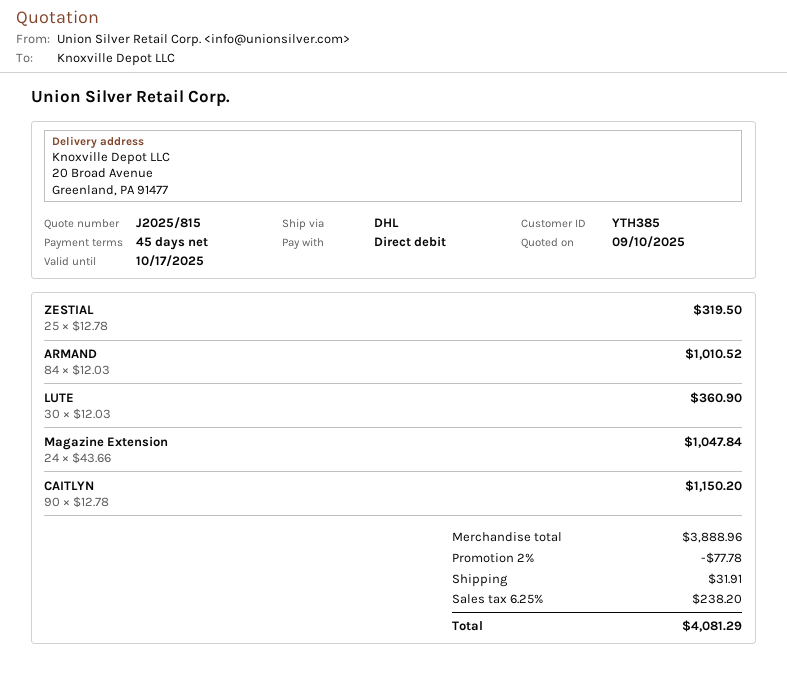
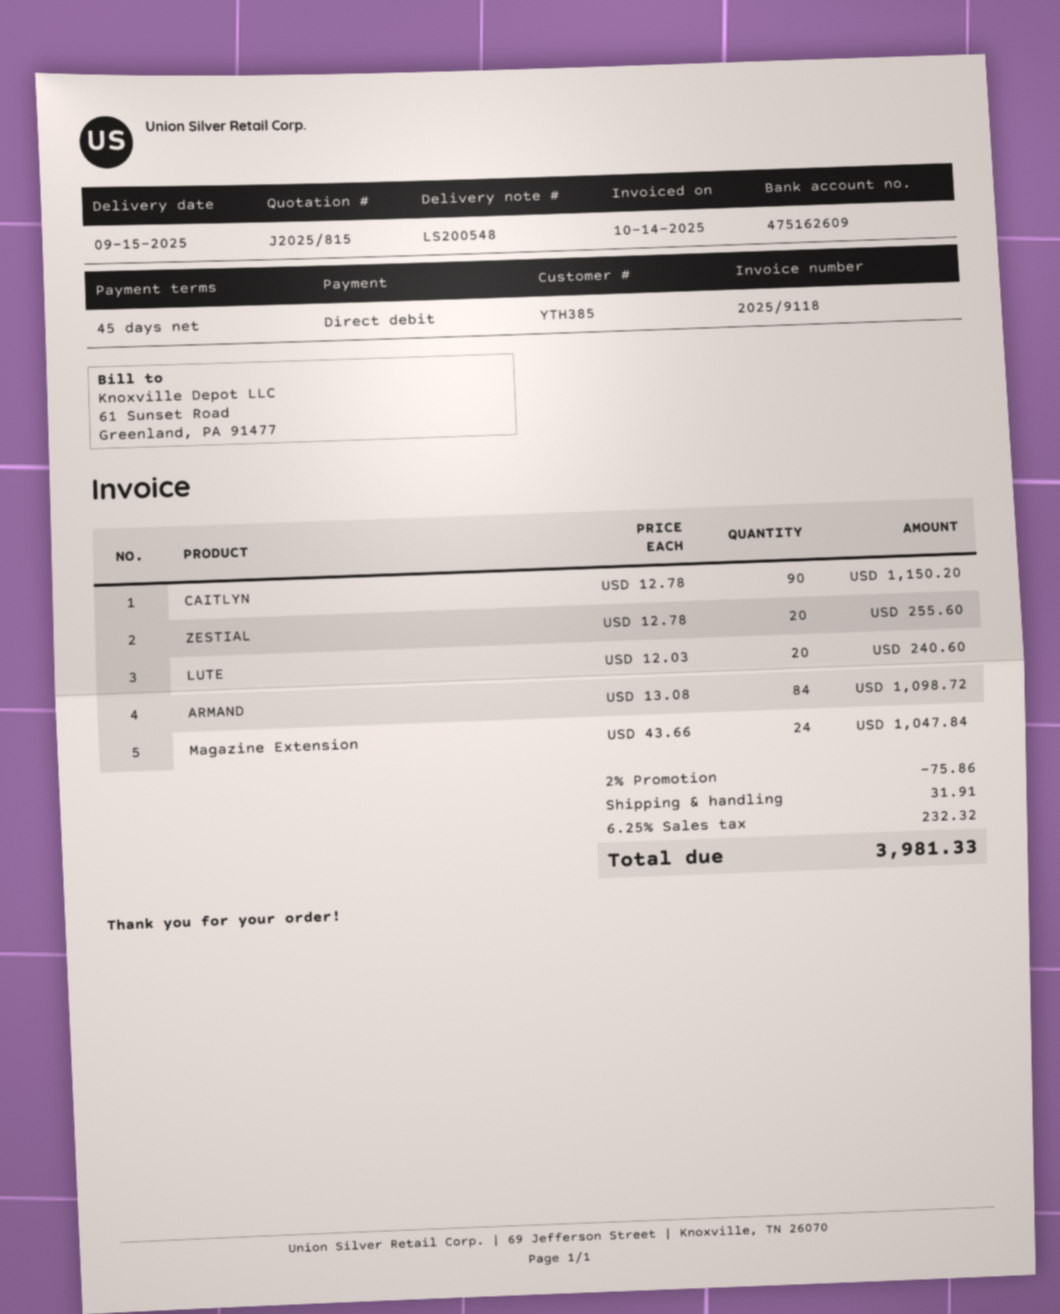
ZESTIAL: 25 x 12.78 = 319.50 -> 20 x 12.78 = 255.60
ARMAND: 84 x 12.03 = 1010.52 -> 84 x 13.08 = 1098.72
LUTE: 30 x 12.03 = 360.90 -> 20 x 12.03 = 240.60
discount: 2% = 77.78 -> 2% = 75.86
tax: 6.25% = 238.20 -> 6.25% = 232.32
total: 4081.29 -> 3981.33

